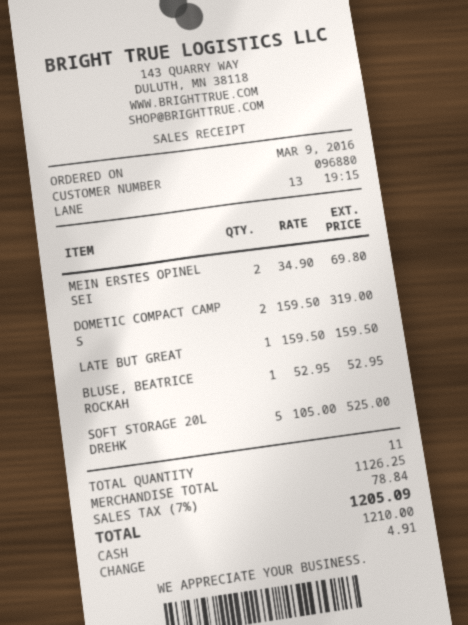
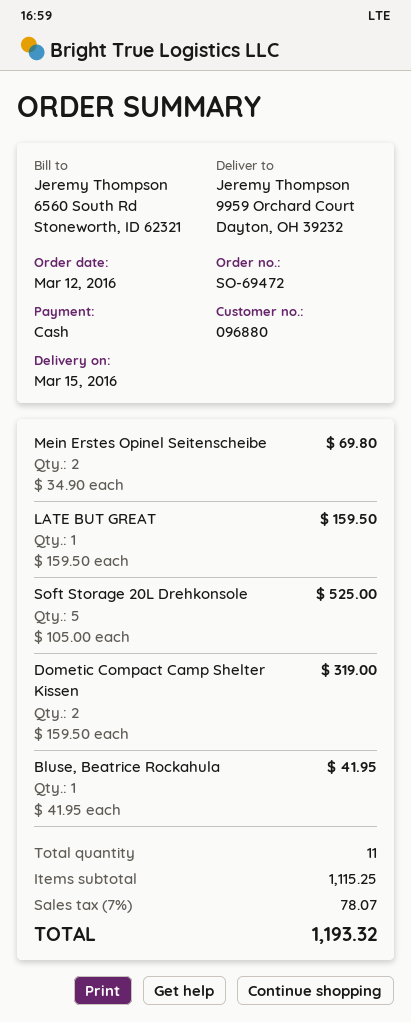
order date: 2016-03-09 -> 2016-03-12
BLUSE, BEATRICE ROCKAH: 1 x 52.95 = 52.95 -> 1 x 41.95 = 41.95
subtotal: 1126.25 -> 1115.25
tax: 7% = 78.84 -> 7% = 78.07
total: 1205.09 -> 1193.32

